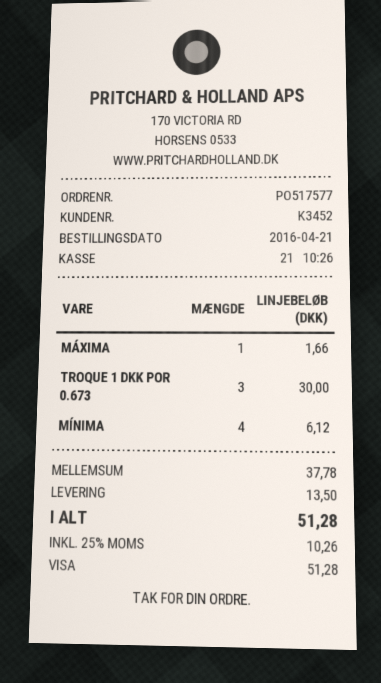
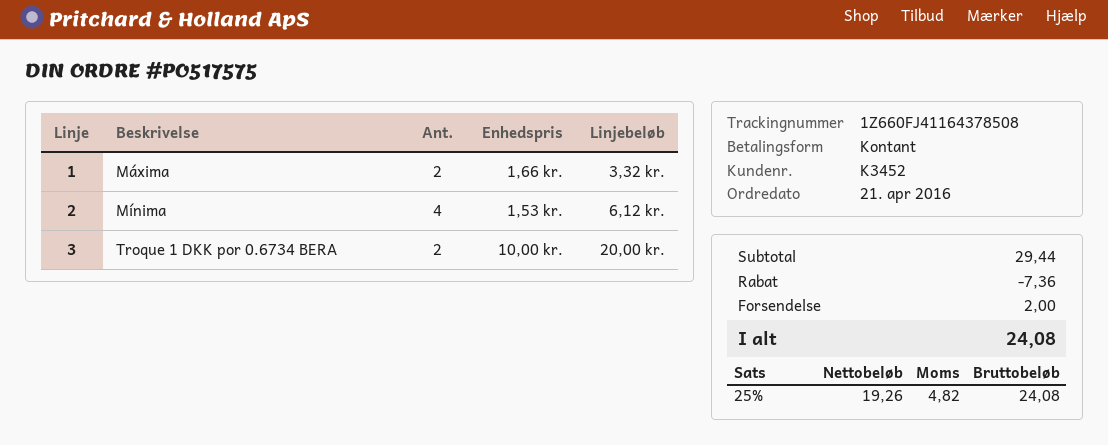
order number: PO517577 -> PO517575
payment method: Visa -> cash
MÁXIMA: 1 for 1.66 -> 2 for 3.32
TROQUE 1 DKK POR 0.673: 3 for 30.00 -> 2 for 20.00
subtotal: 37.78 -> 29.44
discount: none -> 7.36
shipping: 13.50 -> 2.00
tax: 25% = 10.26 -> 25% = 4.82
total: 51.28 -> 24.08

